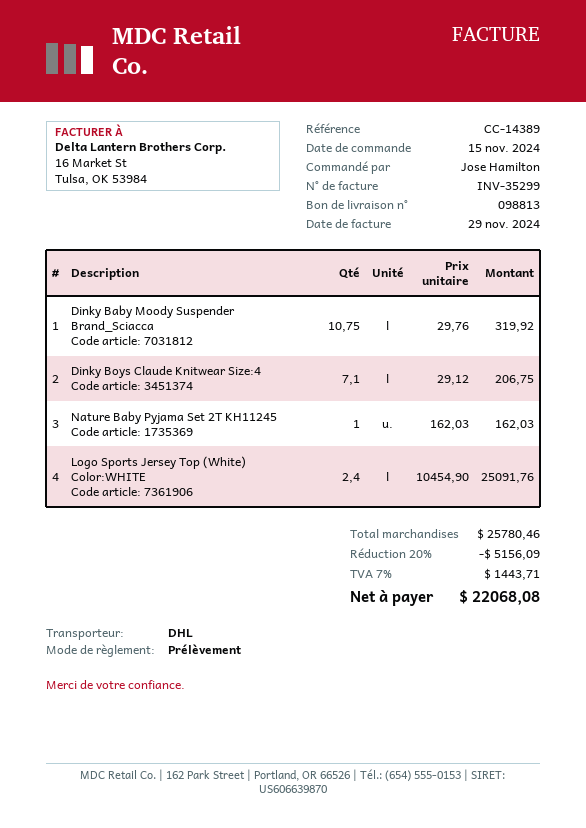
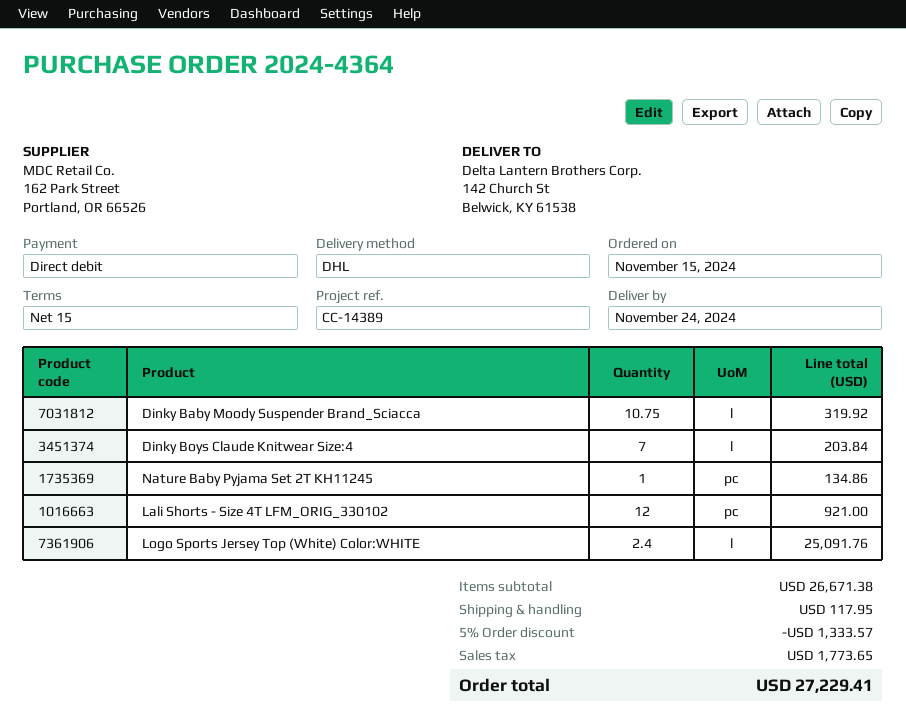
Dinky Boys Claude Knitwear Size:4: 7.1 for 206.75 -> 7 for 203.84
Nature Baby Pyjama Set 2T KH11245: 1 for 162.03 -> 1 for 134.86
Lali Shorts - Size 4T LFM_ORIG_330102: none -> 12 for 921.00
subtotal: 25780.46 -> 26671.38
discount: 20% = 5156.09 -> 5% = 1333.57
shipping: none -> 117.95
tax: 1443.71 -> 1773.65
total: 22068.08 -> 27229.41

